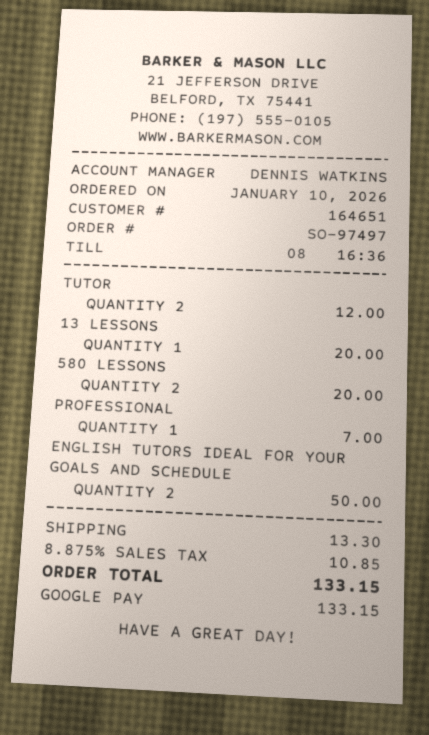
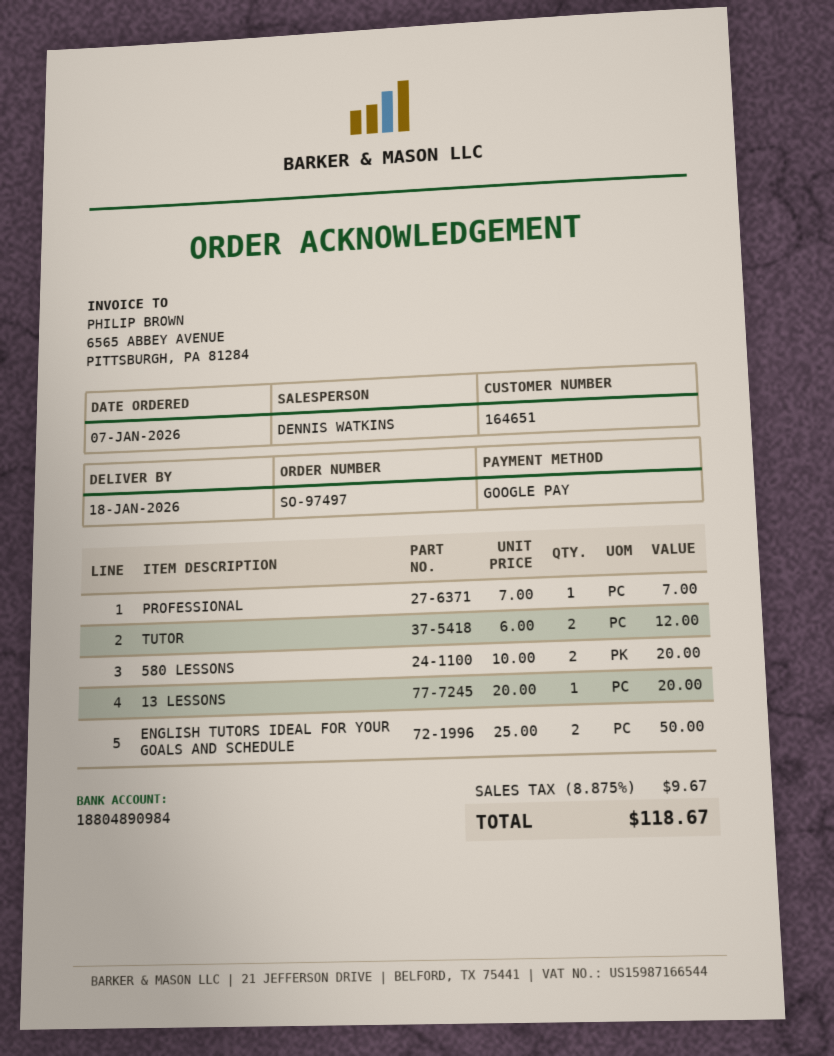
order date: 2026-01-10 -> 2026-01-07
shipping: 13.30 -> none
tax: 8.875% = 10.85 -> 8.875% = 9.67
total: 133.15 -> 118.67

